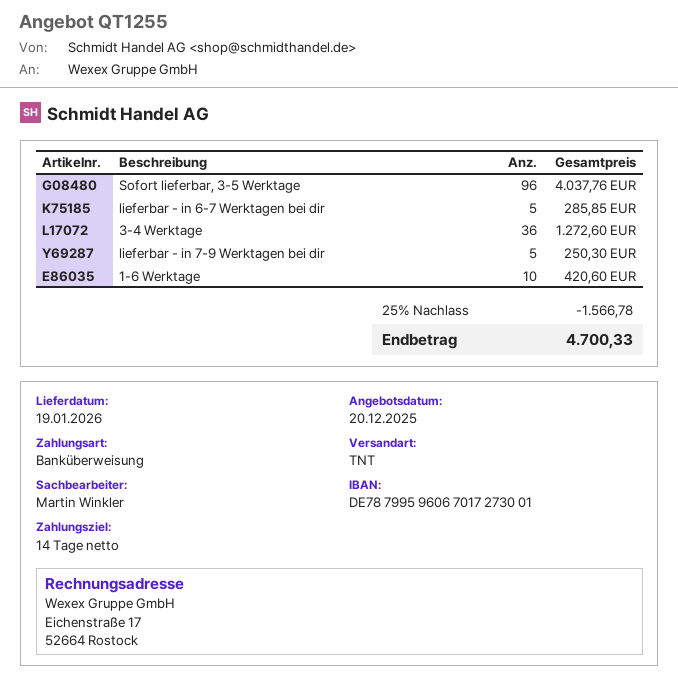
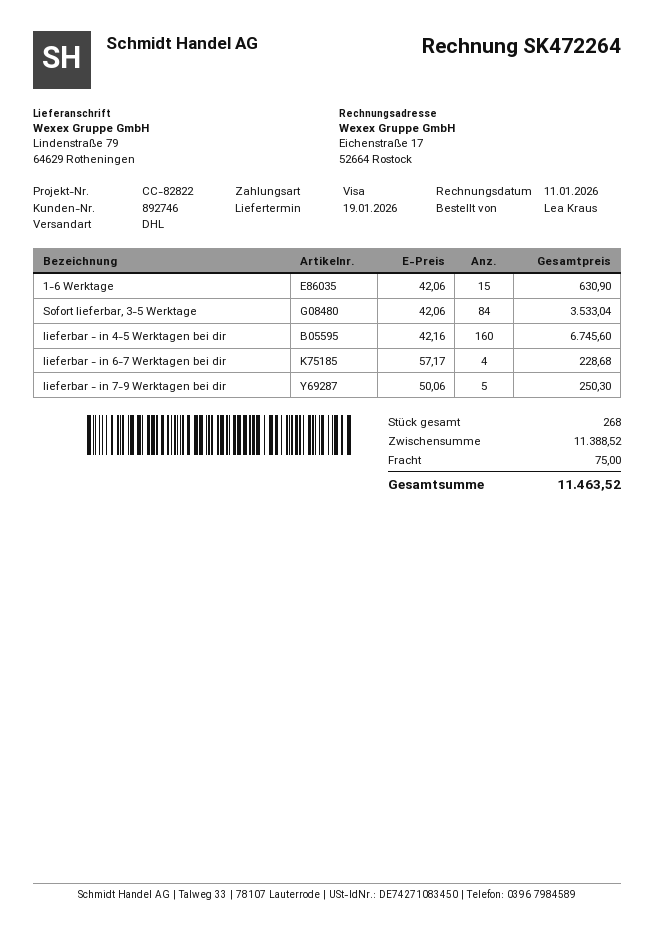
payment method: bank transfer -> Visa
shipping method: TNT -> DHL
Sofort lieferbar, 3-5 Werktage: 96 for 4037.76 -> 84 for 3533.04
lieferbar - in 6-7 Werktagen bei dir: 5 for 285.85 -> 4 for 228.68
3-4 Werktage: 36 for 1272.60 -> none
1-6 Werktage: 10 for 420.60 -> 15 for 630.90
lieferbar - in 4-5 Werktagen bei dir: none -> 160 for 6745.60
discount: 25% = 1566.78 -> none
shipping: none -> 75.00
total: 4700.33 -> 11463.52

